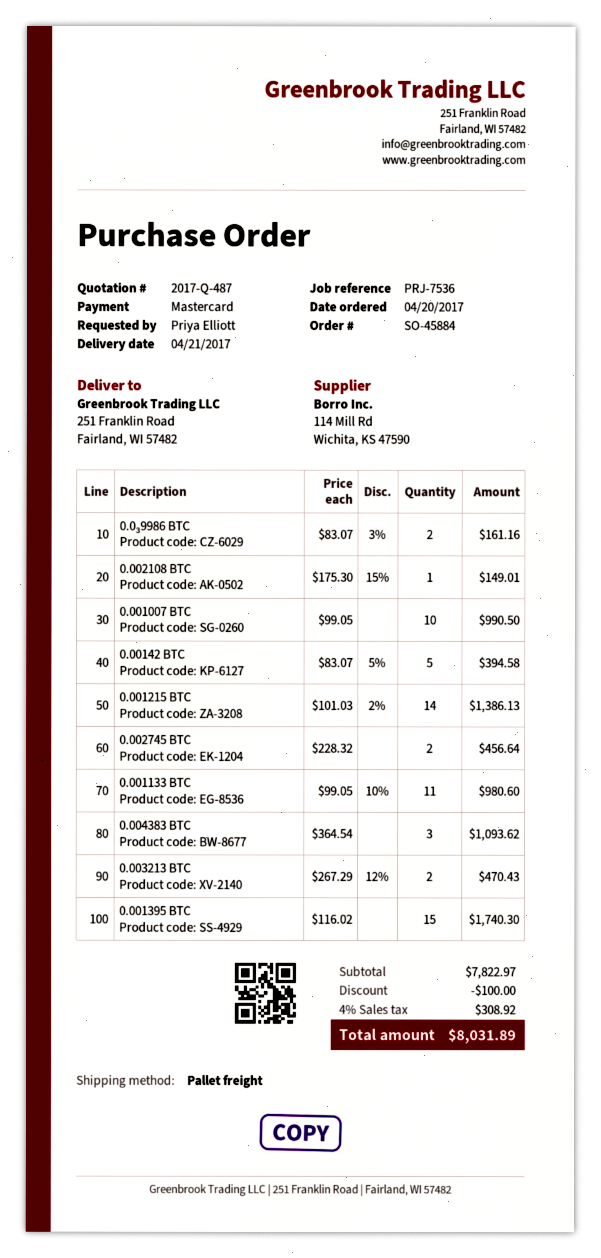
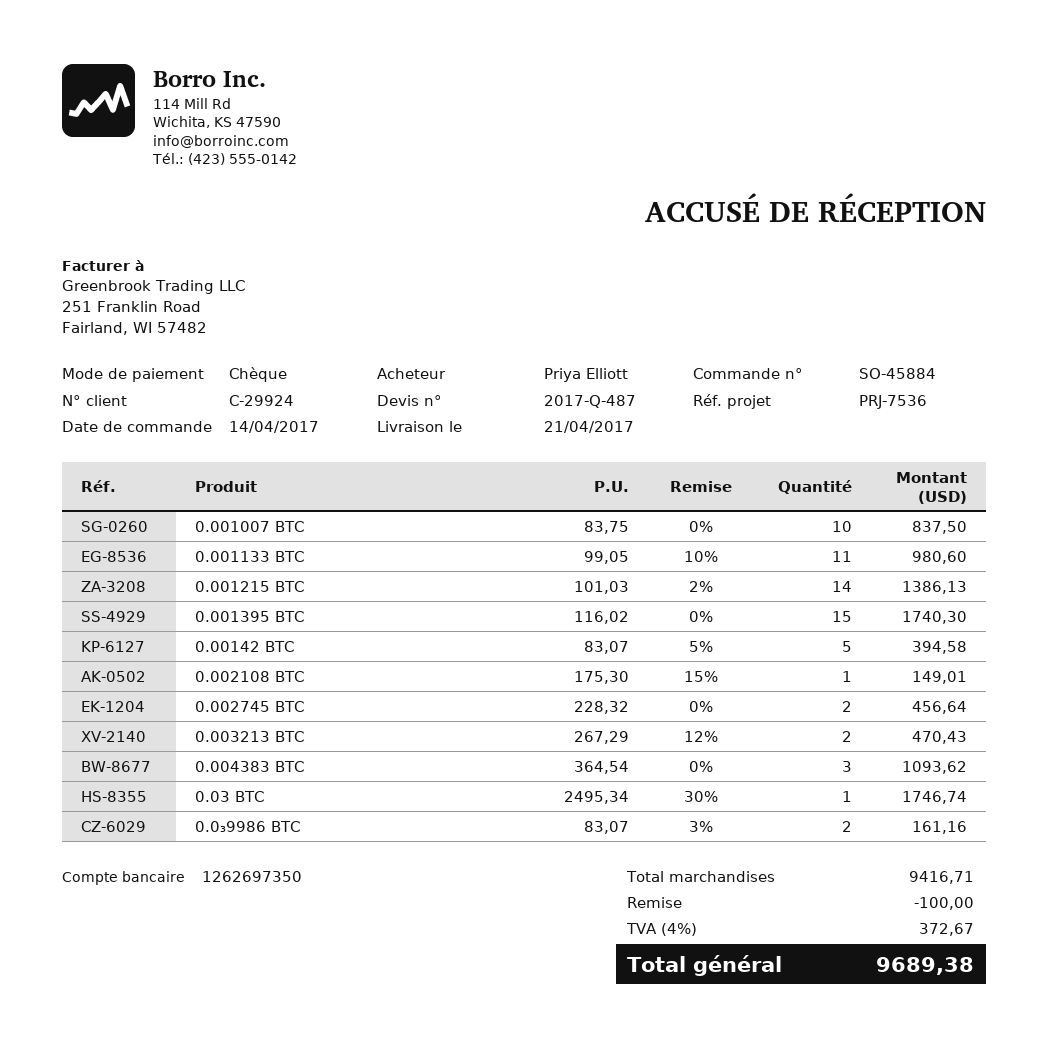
order date: 2017-04-20 -> 2017-04-14
payment method: Mastercard -> cheque
0.001007 BTC: 10 x 99.05 = 990.50 -> 10 x 83.75 = 837.50
0.03 BTC: none -> 1 x 2495.34 - 30% = 1746.74
subtotal: 7822.97 -> 9416.71
tax: 4% = 308.92 -> 4% = 372.67
total: 8031.89 -> 9689.38

